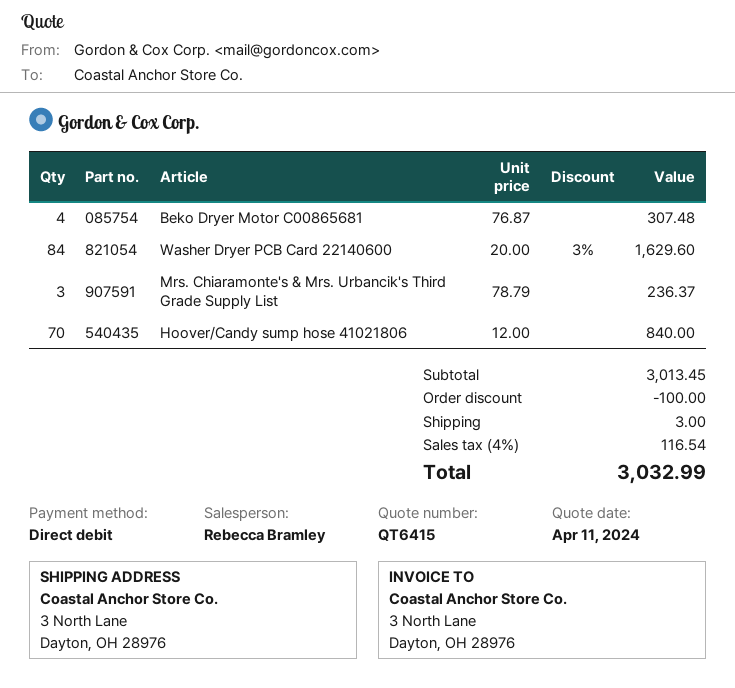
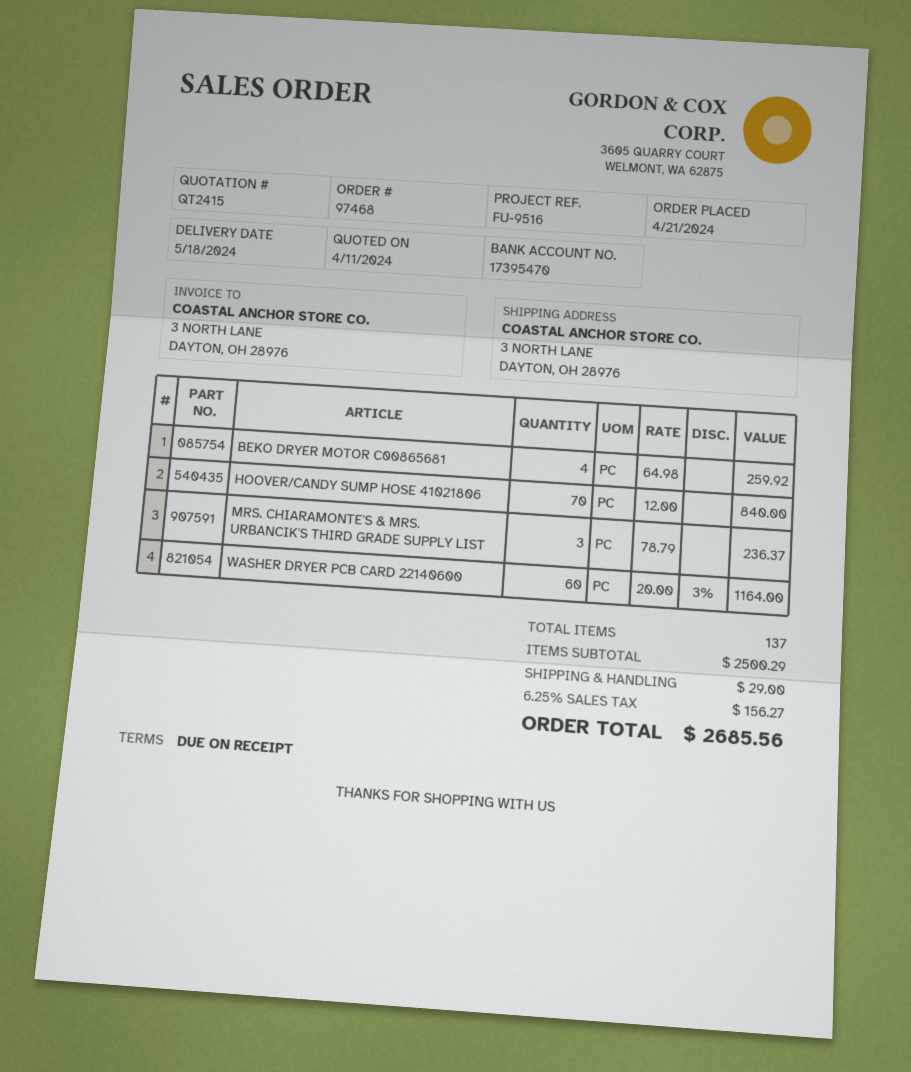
quote number: QT6415 -> QT2415
Beko Dryer Motor C00865681: 4 x 76.87 = 307.48 -> 4 x 64.98 = 259.92
Washer Dryer PCB Card 22140600: 84 x 20.00 - 3% = 1629.60 -> 60 x 20.00 - 3% = 1164.00
subtotal: 3013.45 -> 2500.29
discount: 100.00 -> none
shipping: 3.00 -> 29.00
tax: 4% = 116.54 -> 6.25% = 156.27
total: 3032.99 -> 2685.56

